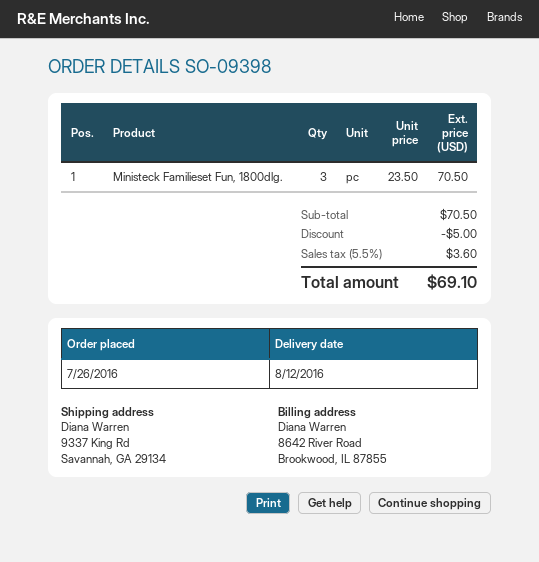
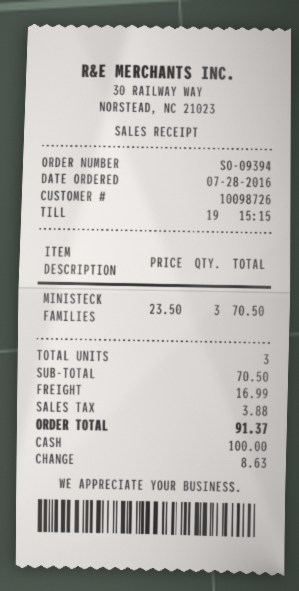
order number: SO-09398 -> SO-09394
order date: 2016-07-26 -> 2016-07-28
discount: 5.00 -> none
shipping: none -> 16.99
tax: 3.60 -> 3.88
total: 69.10 -> 91.37

